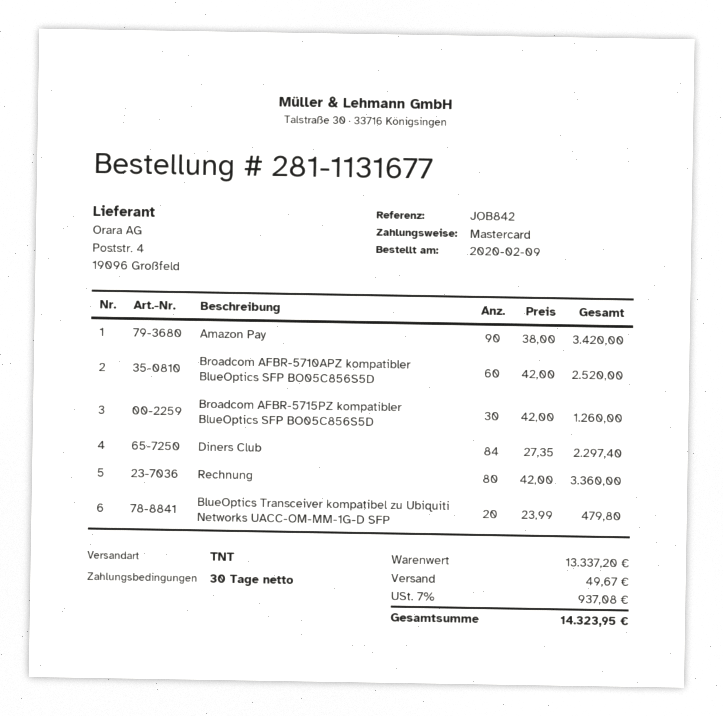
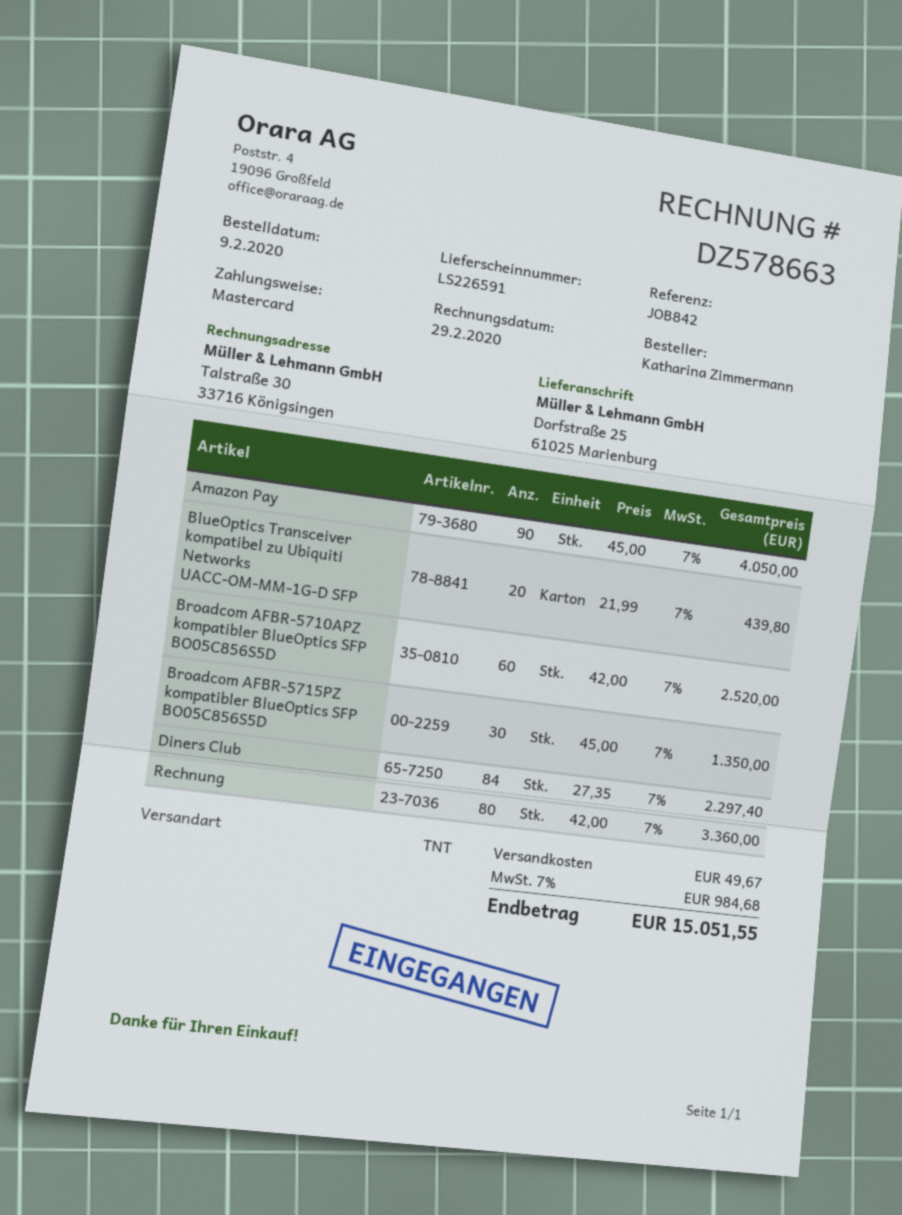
Amazon Pay: 90 x 38.00 = 3420.00 -> 90 x 45.00 = 4050.00
Broadcom AFBR-5715PZ kompatibler BlueOptics SFP BO05C856S5D: 30 x 42.00 = 1260.00 -> 30 x 45.00 = 1350.00
BlueOptics Transceiver kompatibel zu Ubiquiti Networks UACC-OM-MM-1G-D SFP: 20 x 23.99 = 479.80 -> 20 x 21.99 = 439.80
tax: 7% = 937.08 -> 7% = 984.68
total: 14323.95 -> 15051.55

